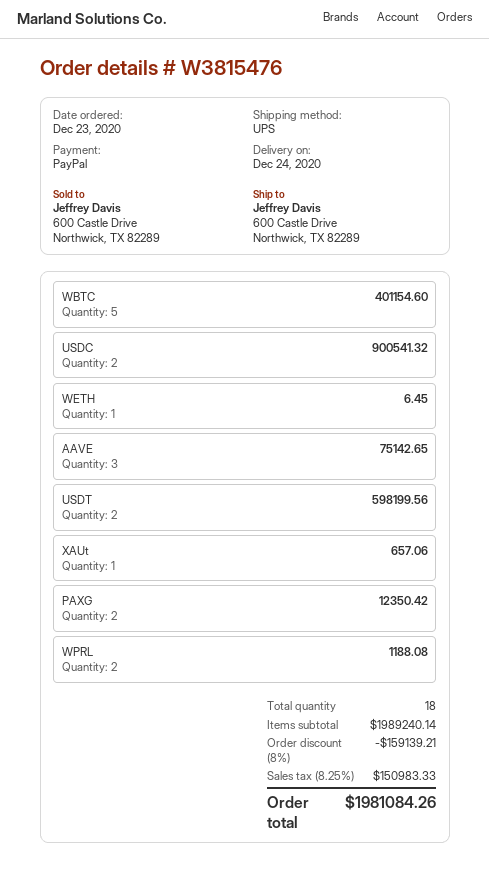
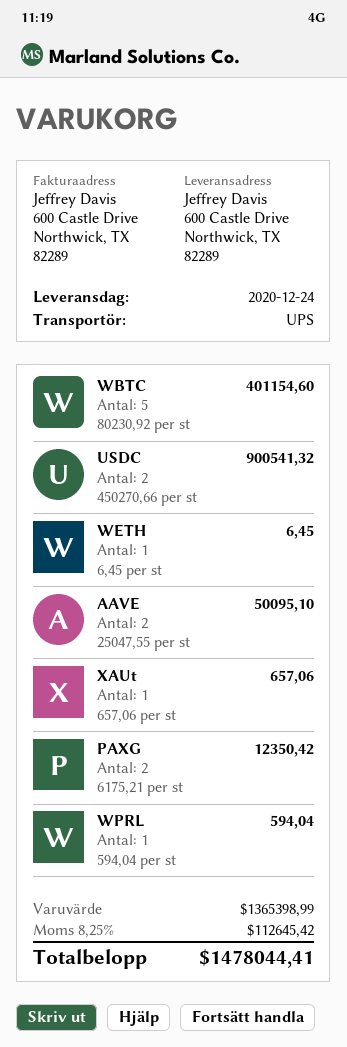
AAVE: 3 for 75142.65 -> 2 for 50095.10
USDT: 2 for 598199.56 -> none
WPRL: 2 for 1188.08 -> 1 for 594.04
subtotal: 1989240.14 -> 1365398.99
discount: 8% = 159139.21 -> none
tax: 8.25% = 150983.33 -> 8.25% = 112645.42
total: 1981084.26 -> 1478044.41

